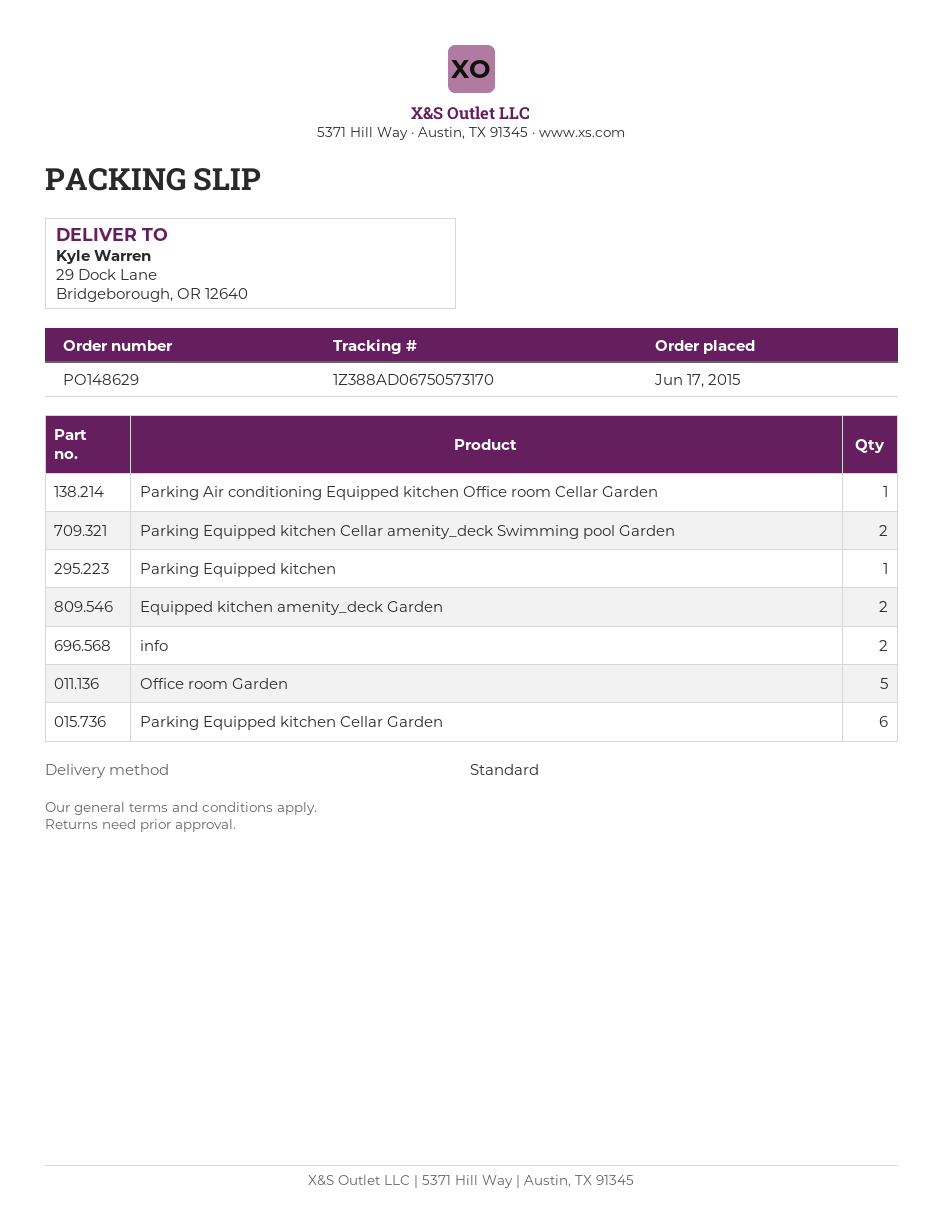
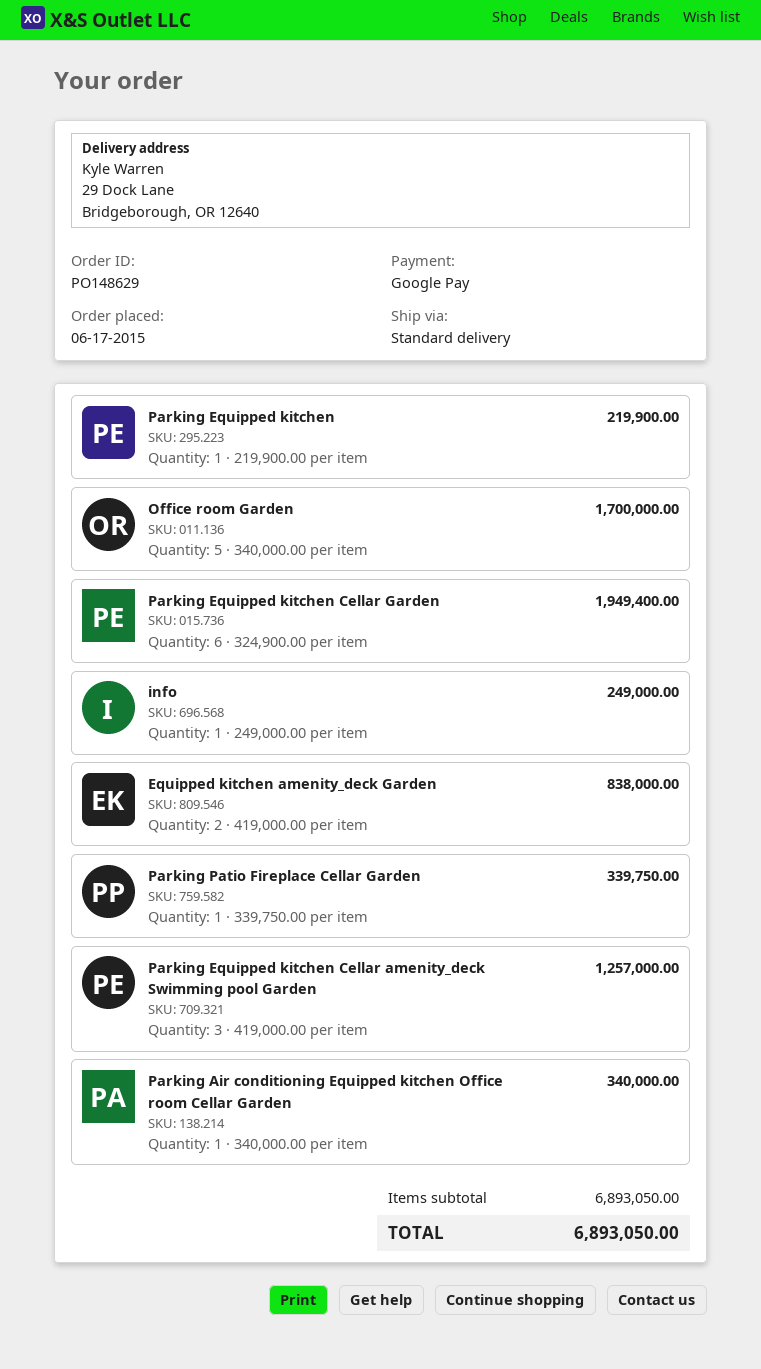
Parking Equipped kitchen Cellar amenity_deck Swimming pool Garden: 2 -> 3
info: 2 -> 1
Parking Patio Fireplace Cellar Garden: none -> 1

